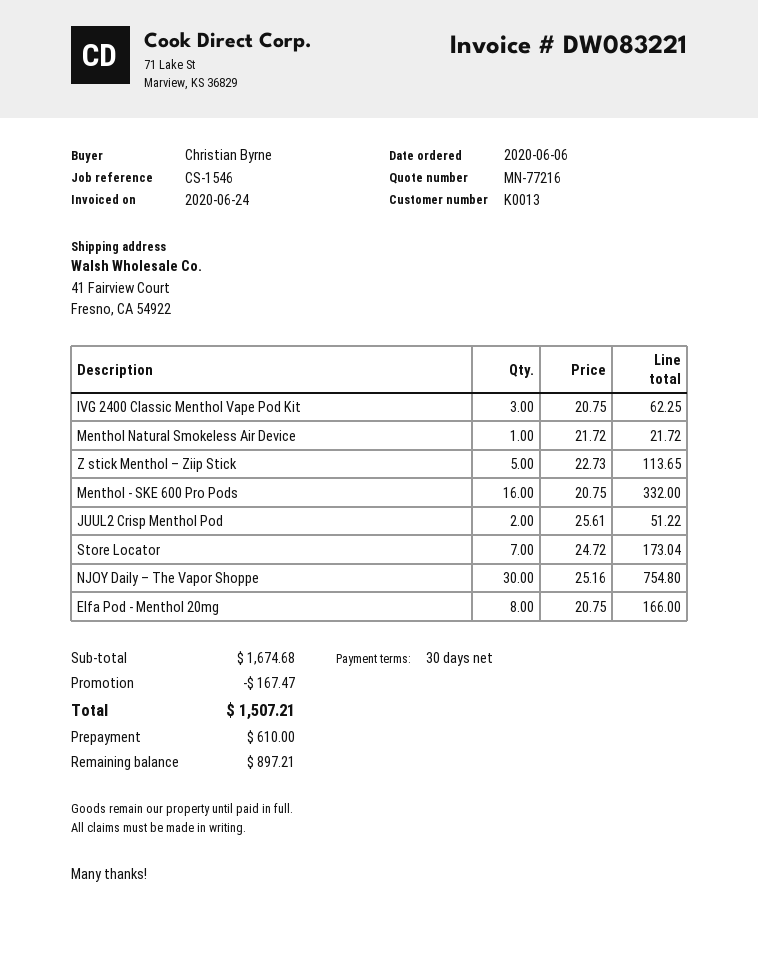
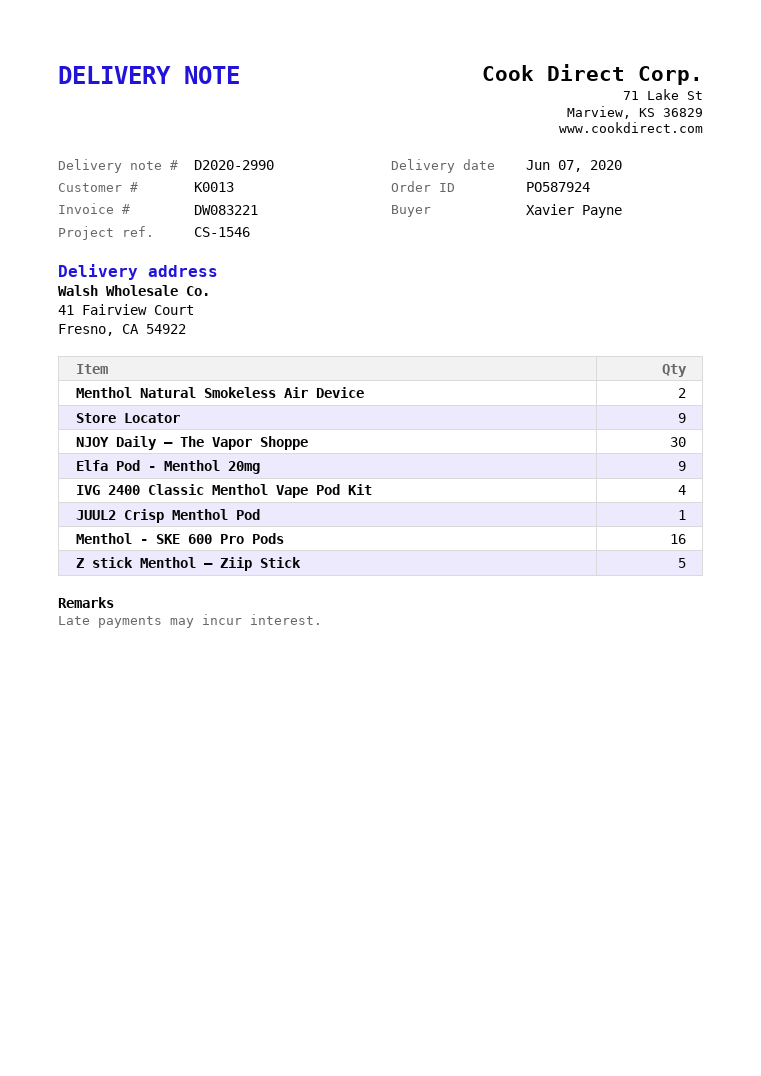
ordered by: Christian Byrne -> Xavier Payne
IVG 2400 Classic Menthol Vape Pod Kit: 3 -> 4
Menthol Natural Smokeless Air Device: 1 -> 2
JUUL2 Crisp Menthol Pod: 2 -> 1
Store Locator: 7 -> 9
Elfa Pod - Menthol 20mg: 8 -> 9

